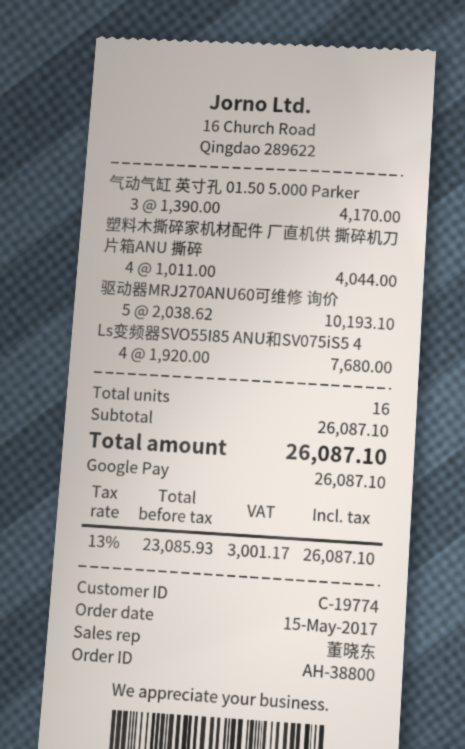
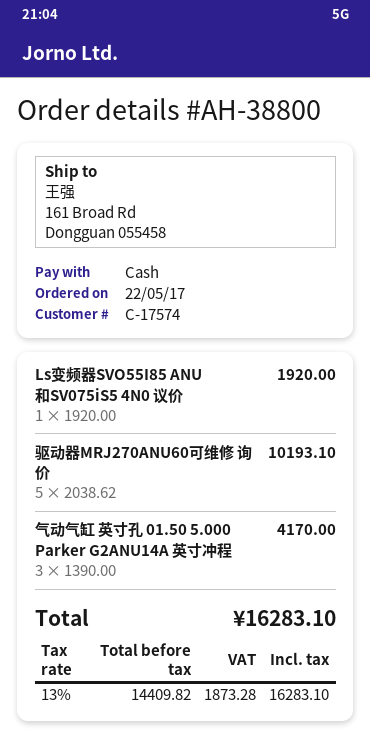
order date: 2017-05-15 -> 2017-05-22
customer number: C-19774 -> C-17574
payment method: Google Pay -> cash
塑料木撕碎家机材配件 厂直机供 撕碎机刀片箱ANU 撕碎: 4 x 1011.00 = 4044.00 -> none
Ls变频器SVO55I85 ANU和SV075iS5 4: 4 x 1920.00 = 7680.00 -> 1 x 1920.00 = 1920.00
net: 23085.93 -> 14409.82
tax: 13% = 3001.17 -> 13% = 1873.28
total: 26087.10 -> 16283.10

